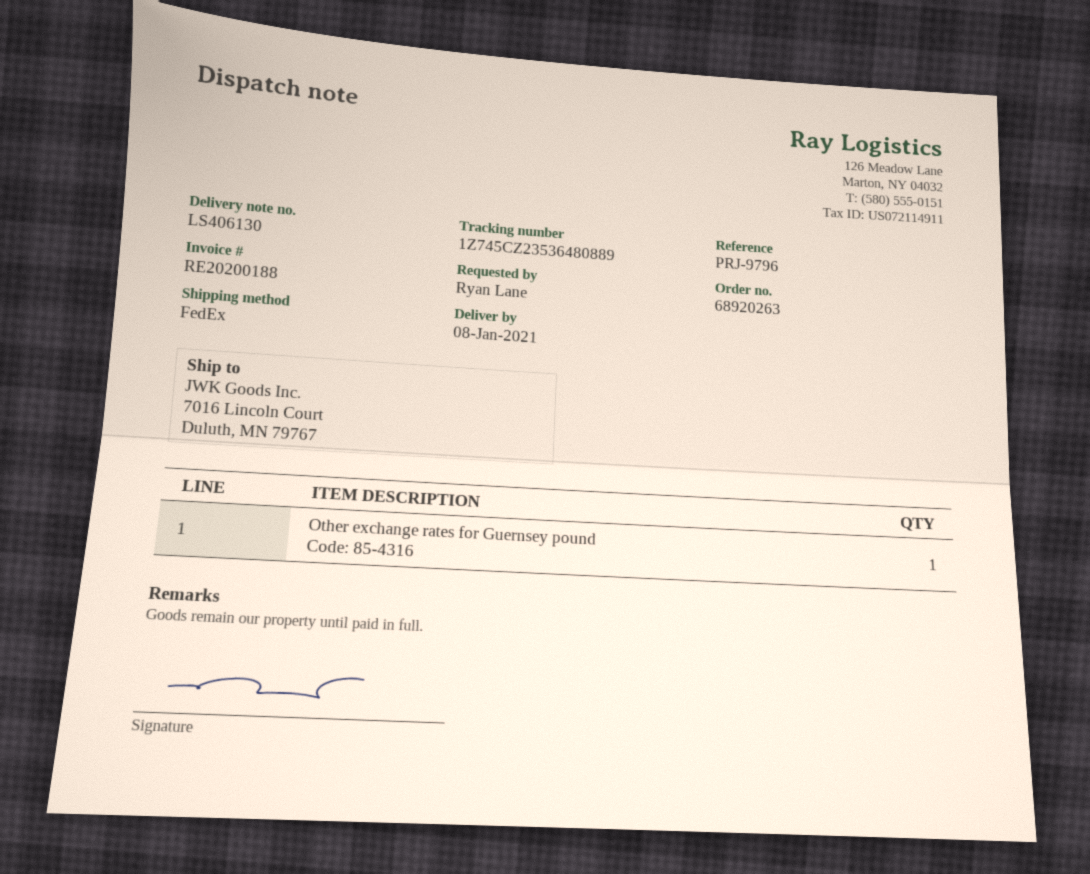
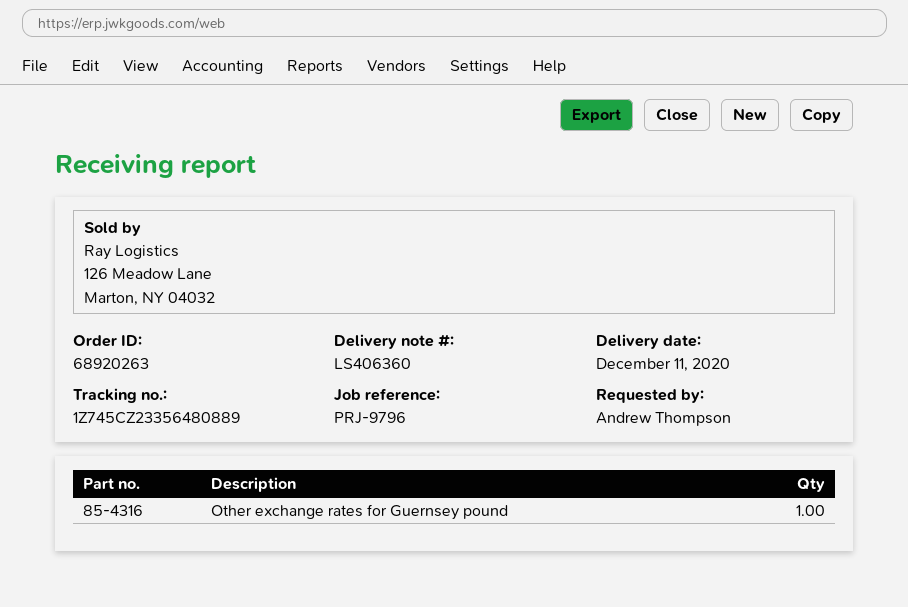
delivery note number: LS406130 -> LS406360
delivery date: 2021-01-08 -> 2020-12-11
ordered by: Ryan Lane -> Andrew Thompson
tracking number: 1Z745CZ23536480889 -> 1Z745CZ23356480889

